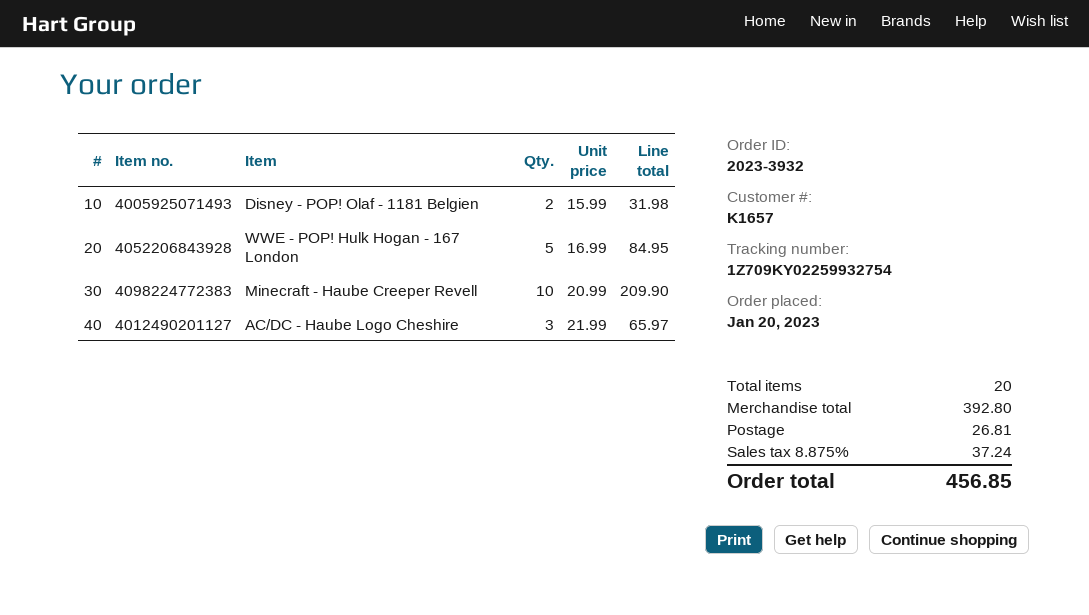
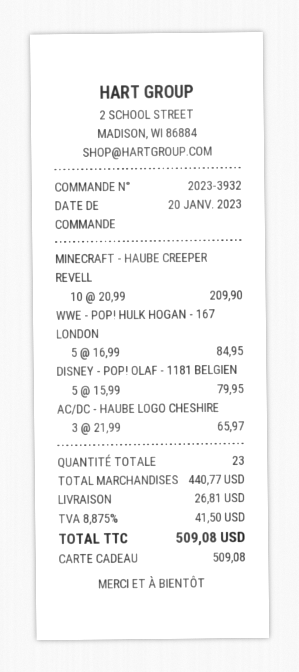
Disney - POP! Olaf - 1181 Belgien: 2 x 15.99 = 31.98 -> 5 x 15.99 = 79.95
total quantity: 20 -> 23
subtotal: 392.80 -> 440.77
tax: 8.875% = 37.24 -> 8.875% = 41.50
total: 456.85 -> 509.08

